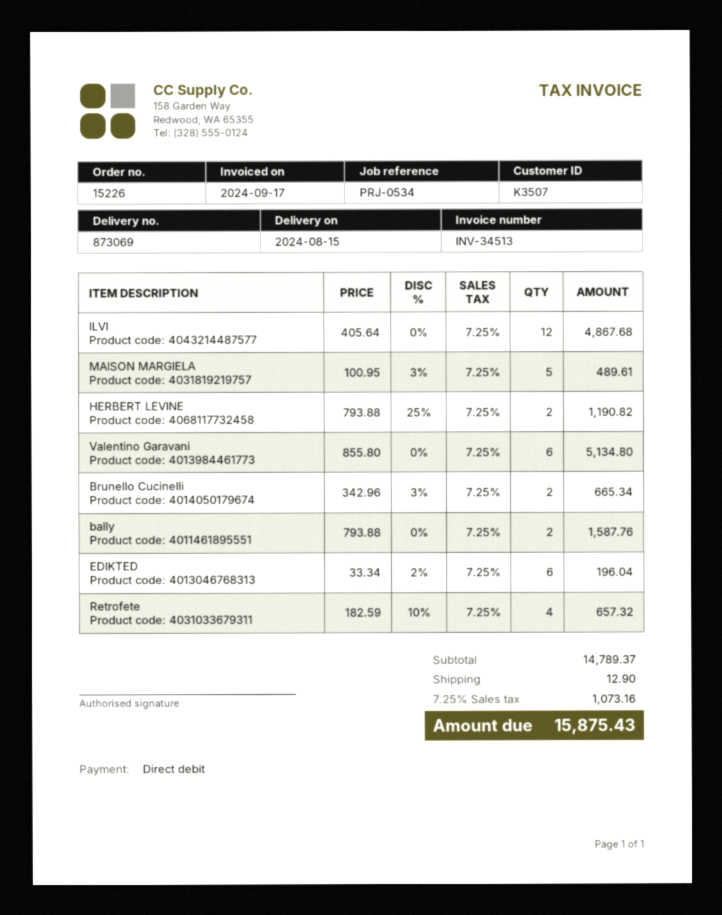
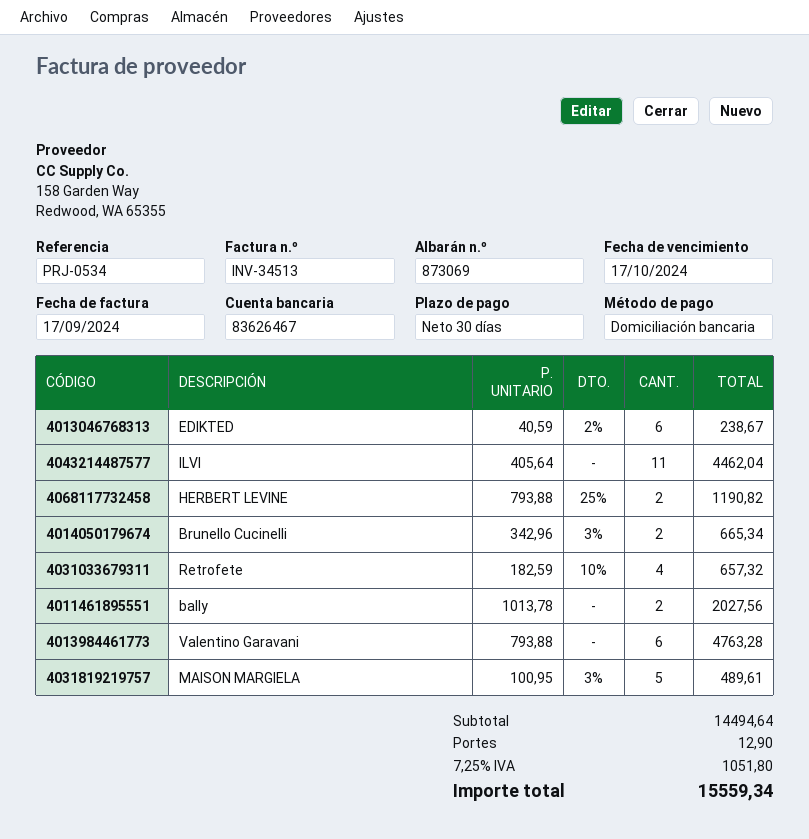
ILVI: 12 x 405.64 = 4867.68 -> 11 x 405.64 = 4462.04
Valentino Garavani: 6 x 855.80 = 5134.80 -> 6 x 793.88 = 4763.28
bally: 2 x 793.88 = 1587.76 -> 2 x 1013.78 = 2027.56
EDIKTED: 6 x 33.34 - 2% = 196.04 -> 6 x 40.59 - 2% = 238.67
subtotal: 14789.37 -> 14494.64
tax: 7.25% = 1073.16 -> 7.25% = 1051.80
total: 15875.43 -> 15559.34

